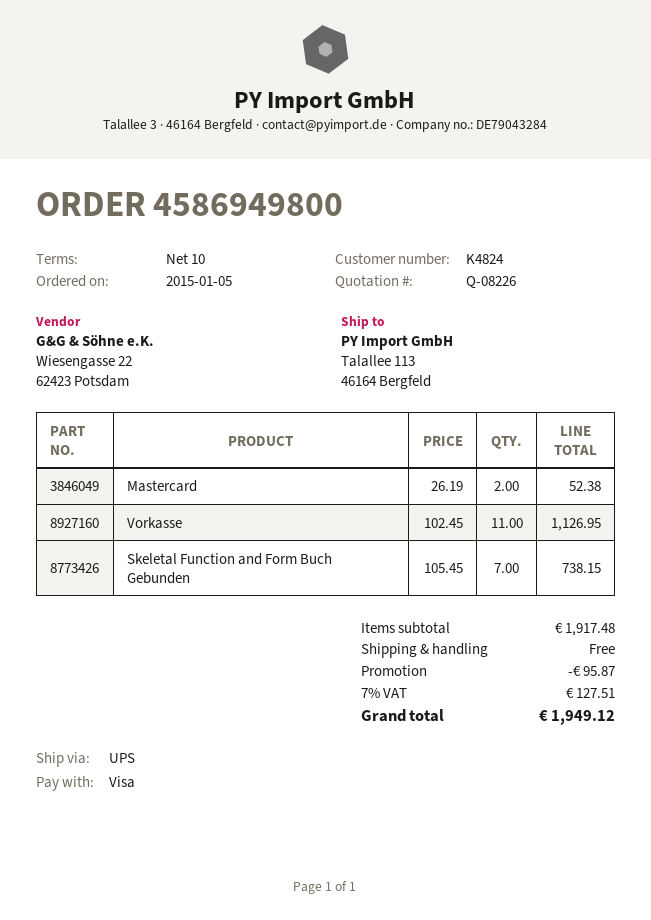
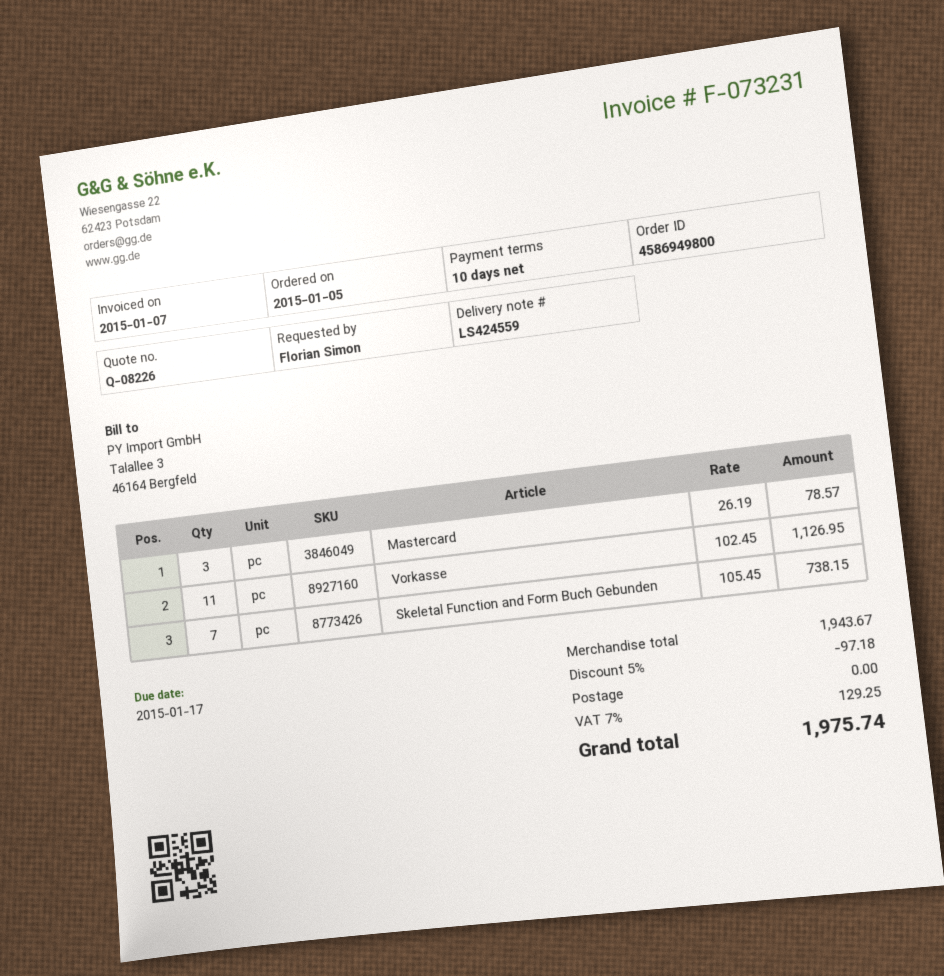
Mastercard: 2 x 26.19 = 52.38 -> 3 x 26.19 = 78.57
subtotal: 1917.48 -> 1943.67
discount: 95.87 -> 97.18
tax: 7% = 127.51 -> 7% = 129.25
total: 1949.12 -> 1975.74

